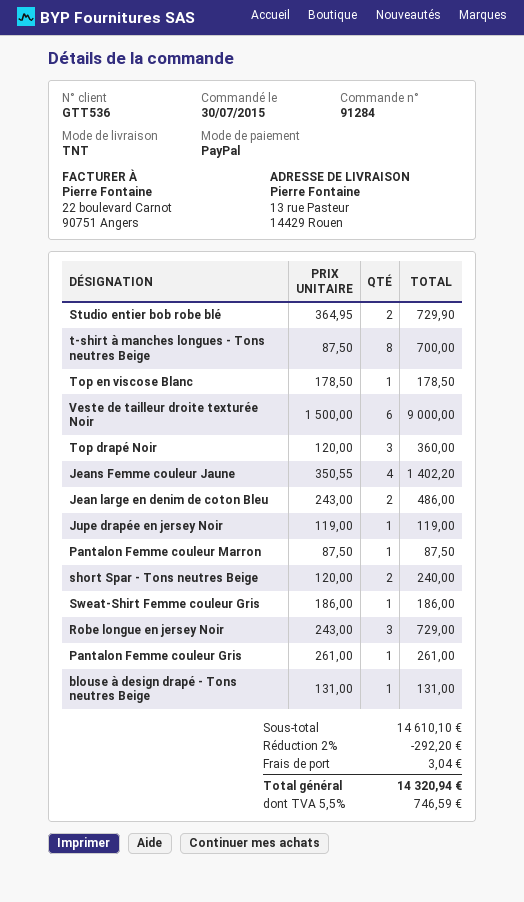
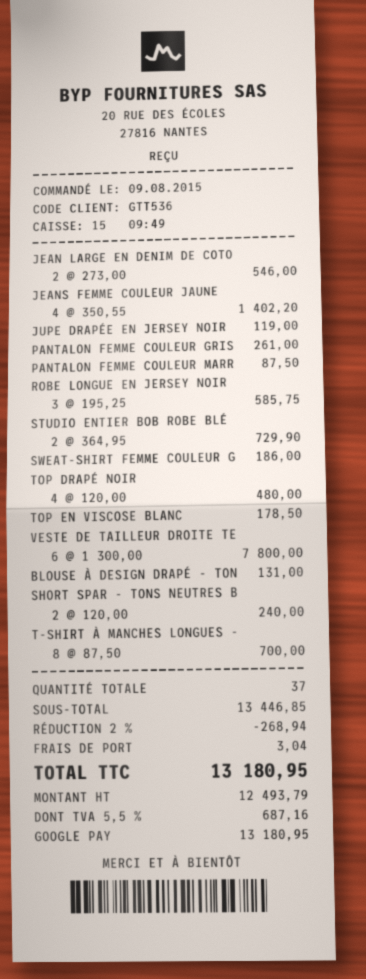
order date: 2015-07-30 -> 2015-08-09
payment method: PayPal -> Google Pay
Veste de tailleur droite texturée Noir: 6 x 1500.00 = 9000.00 -> 6 x 1300.00 = 7800.00
Top drapé Noir: 3 x 120.00 = 360.00 -> 4 x 120.00 = 480.00
Jean large en denim de coton Bleu: 2 x 243.00 = 486.00 -> 2 x 273.00 = 546.00
Robe longue en jersey Noir: 3 x 243.00 = 729.00 -> 3 x 195.25 = 585.75
subtotal: 14610.10 -> 13446.85
discount: 2% = 292.20 -> 2% = 268.94
tax: 5.5% = 746.59 -> 5.5% = 687.16
total: 14320.94 -> 13180.95

